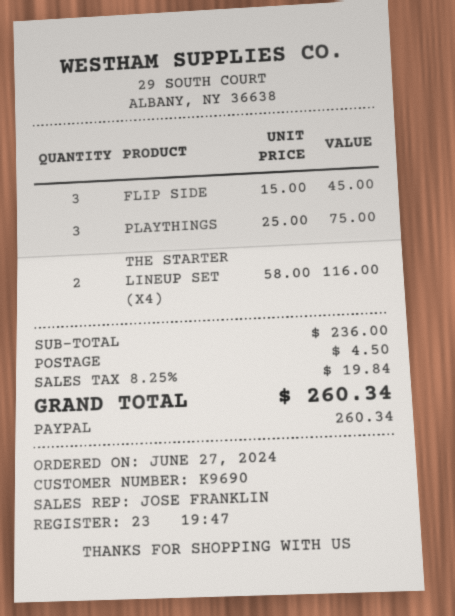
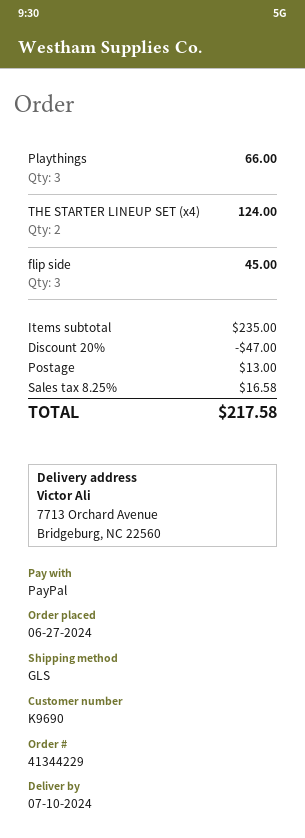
PLAYTHINGS: 3 for 75.00 -> 3 for 66.00
THE STARTER LINEUP SET (X4): 2 for 116.00 -> 2 for 124.00
subtotal: 236.00 -> 235.00
discount: none -> 20% = 47.00
shipping: 4.50 -> 13.00
tax: 8.25% = 19.84 -> 8.25% = 16.58
total: 260.34 -> 217.58

